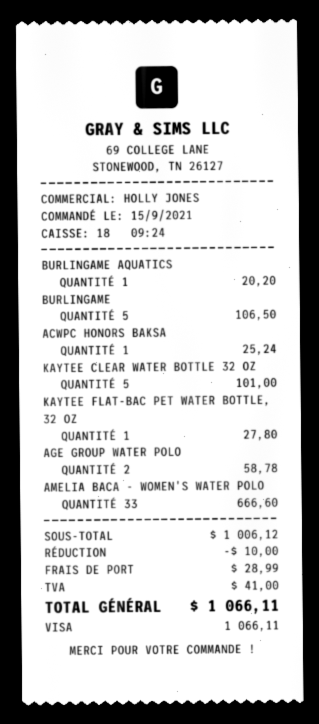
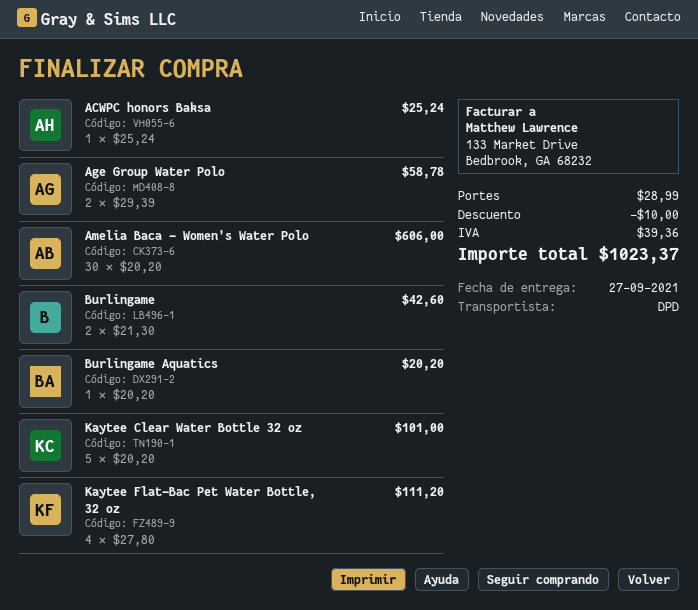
BURLINGAME: 5 for 106.50 -> 2 for 42.60
KAYTEE FLAT-BAC PET WATER BOTTLE, 32 OZ: 1 for 27.80 -> 4 for 111.20
AMELIA BACA - WOMEN'S WATER POLO: 33 for 666.60 -> 30 for 606.00
tax: 41.00 -> 39.36
total: 1066.11 -> 1023.37

